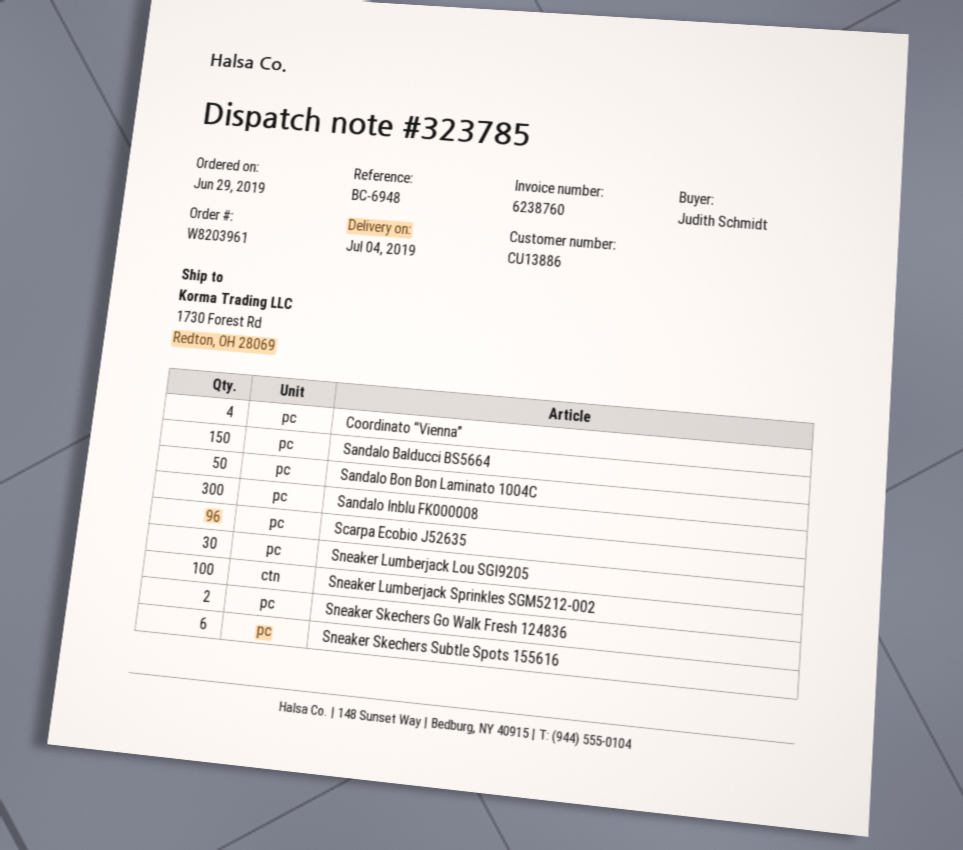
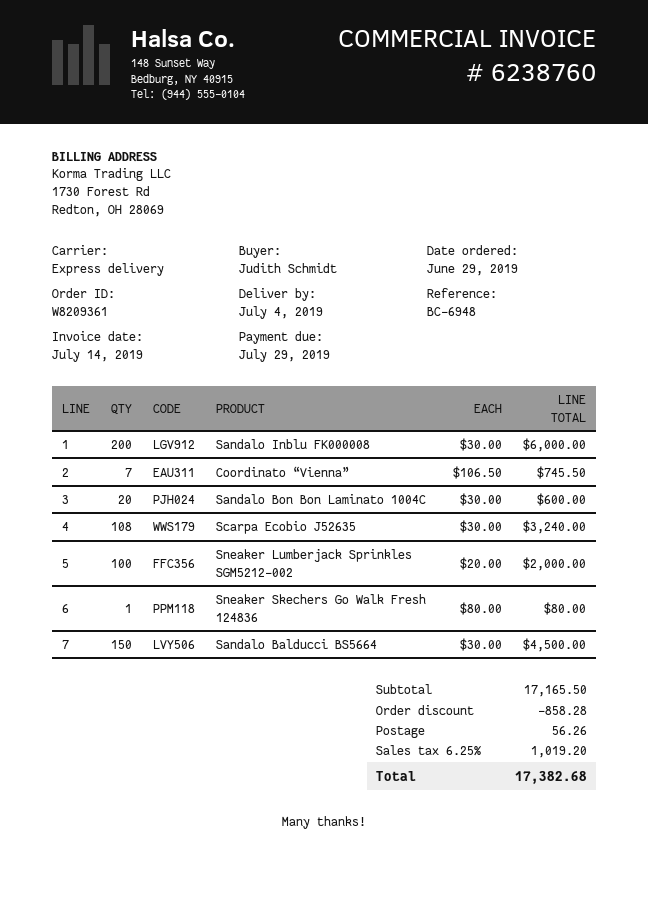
order number: W8203961 -> W8209361
Coordinato “Vienna”: 4 -> 7
Sandalo Bon Bon Laminato 1004C: 50 -> 20
Sandalo Inblu FK000008: 300 -> 200
Scarpa Ecobio J52635: 96 -> 108
Sneaker Lumberjack Lou SGI9205: 30 -> none
Sneaker Skechers Go Walk Fresh 124836: 2 -> 1
Sneaker Skechers Subtle Spots 155616: 6 -> none

